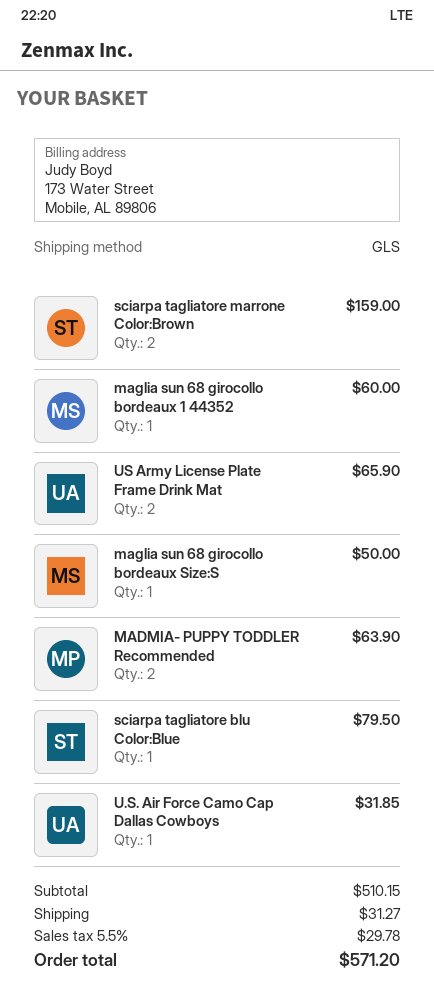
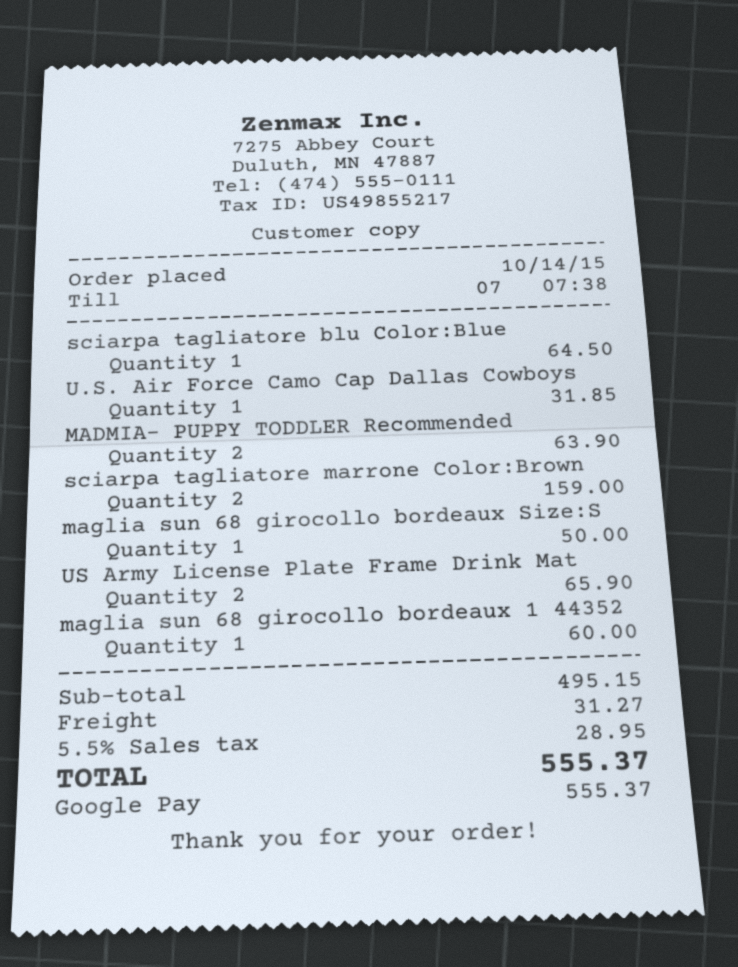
sciarpa tagliatore blu Color:Blue: 1 for 79.50 -> 1 for 64.50
subtotal: 510.15 -> 495.15
tax: 5.5% = 29.78 -> 5.5% = 28.95
total: 571.20 -> 555.37

